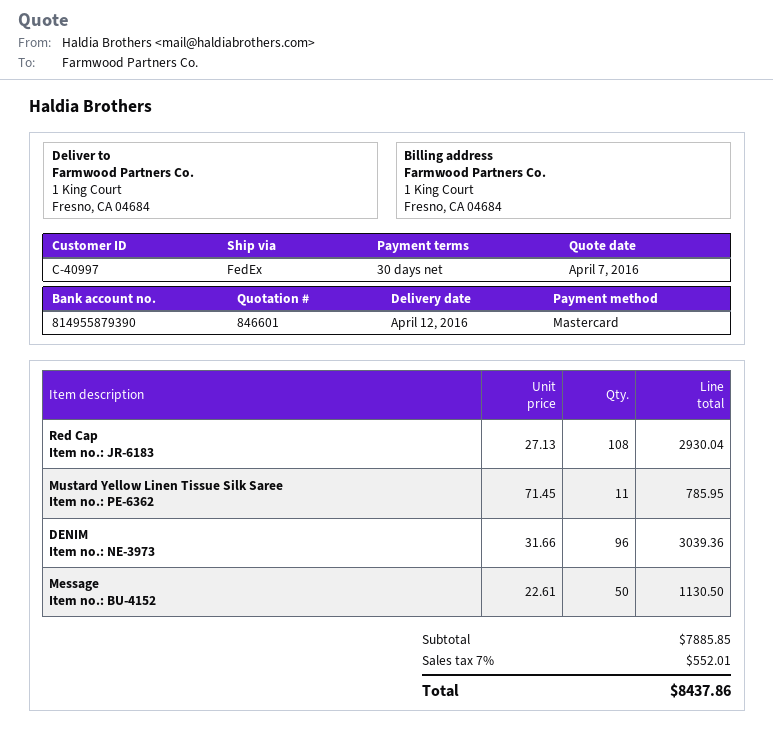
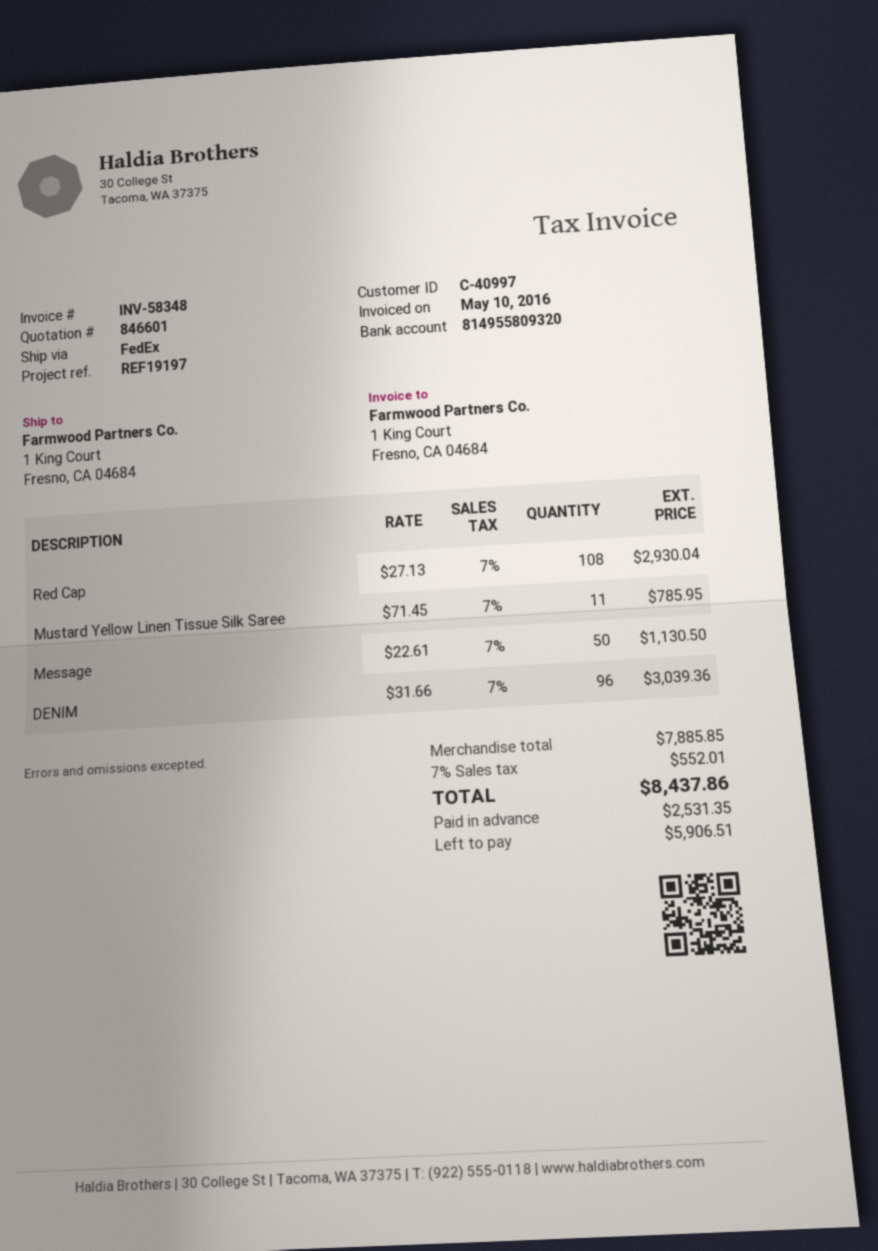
bank account: 814955879390 -> 814955809320

